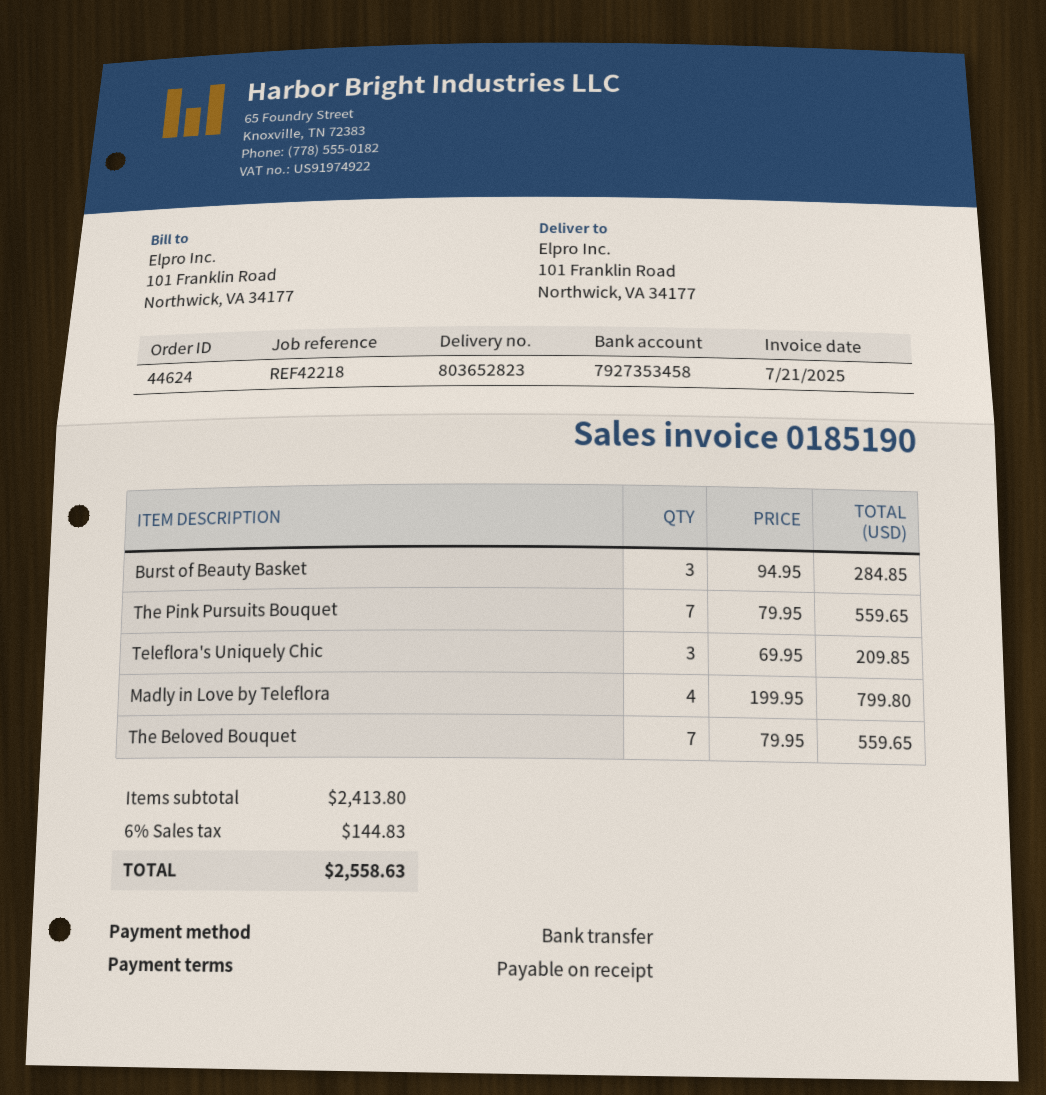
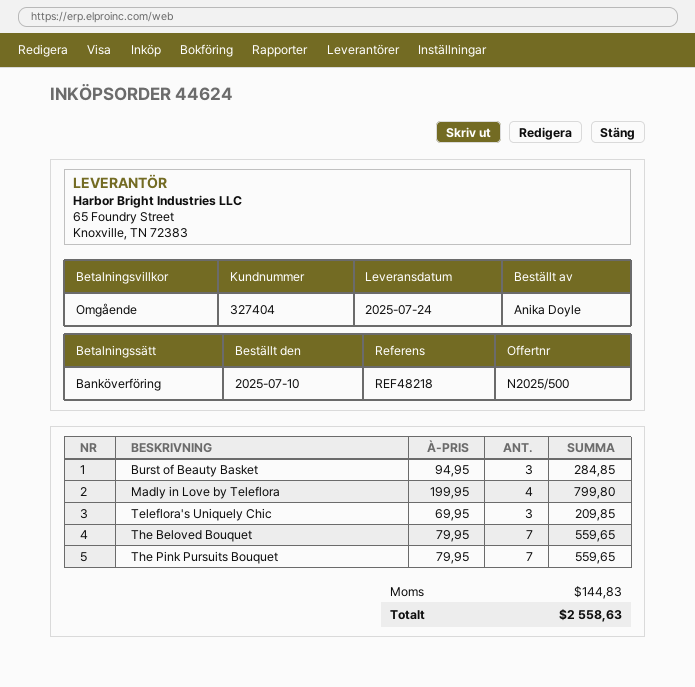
reference: REF42218 -> REF48218

